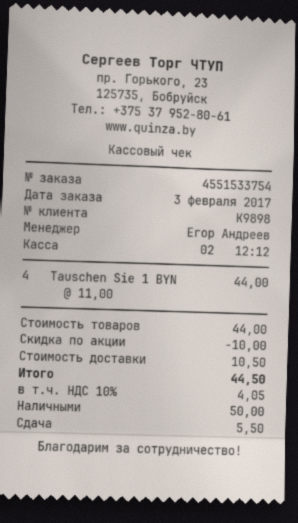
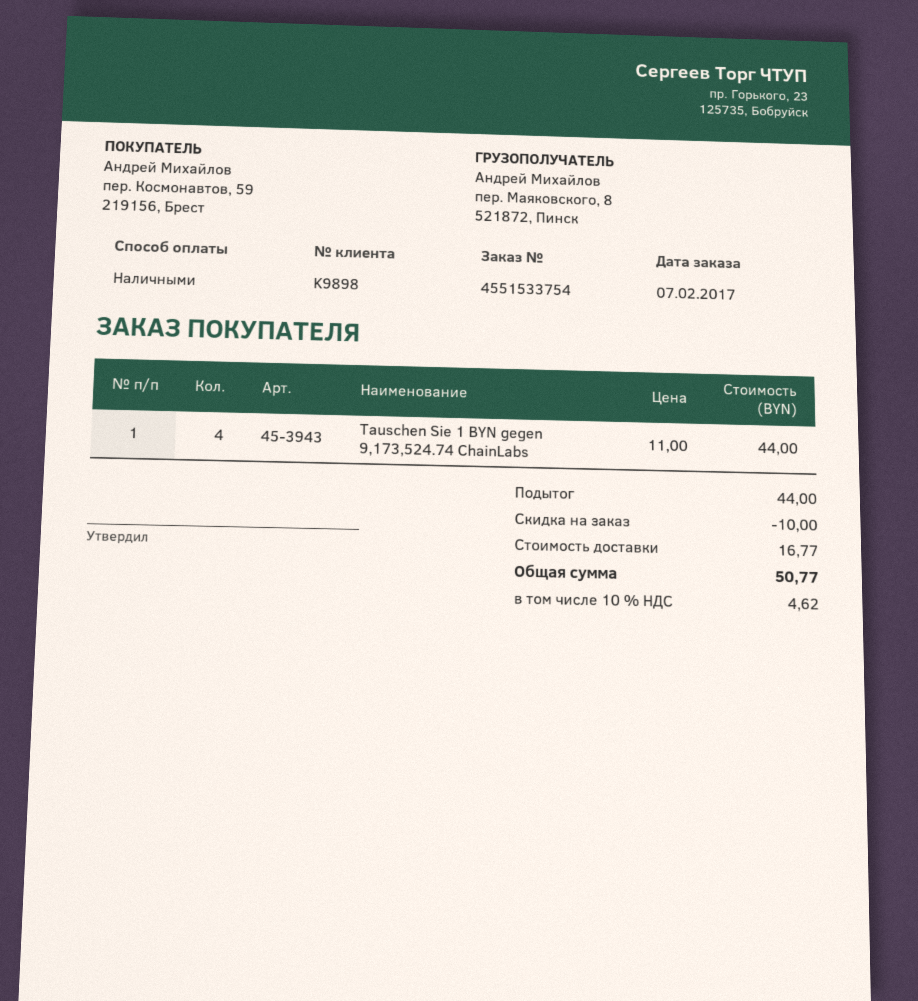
order date: 2017-02-03 -> 2017-02-07
shipping: 10.50 -> 16.77
tax: 10% = 4.05 -> 10% = 4.62
total: 44.50 -> 50.77

